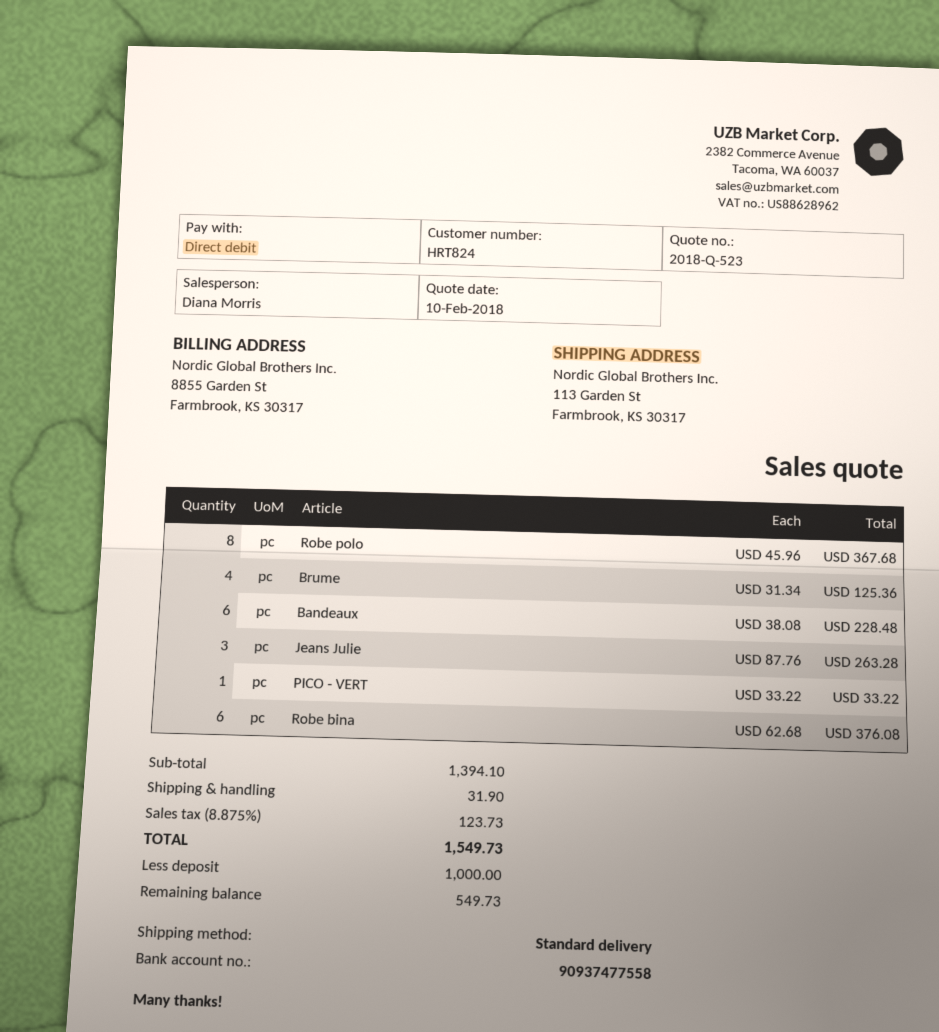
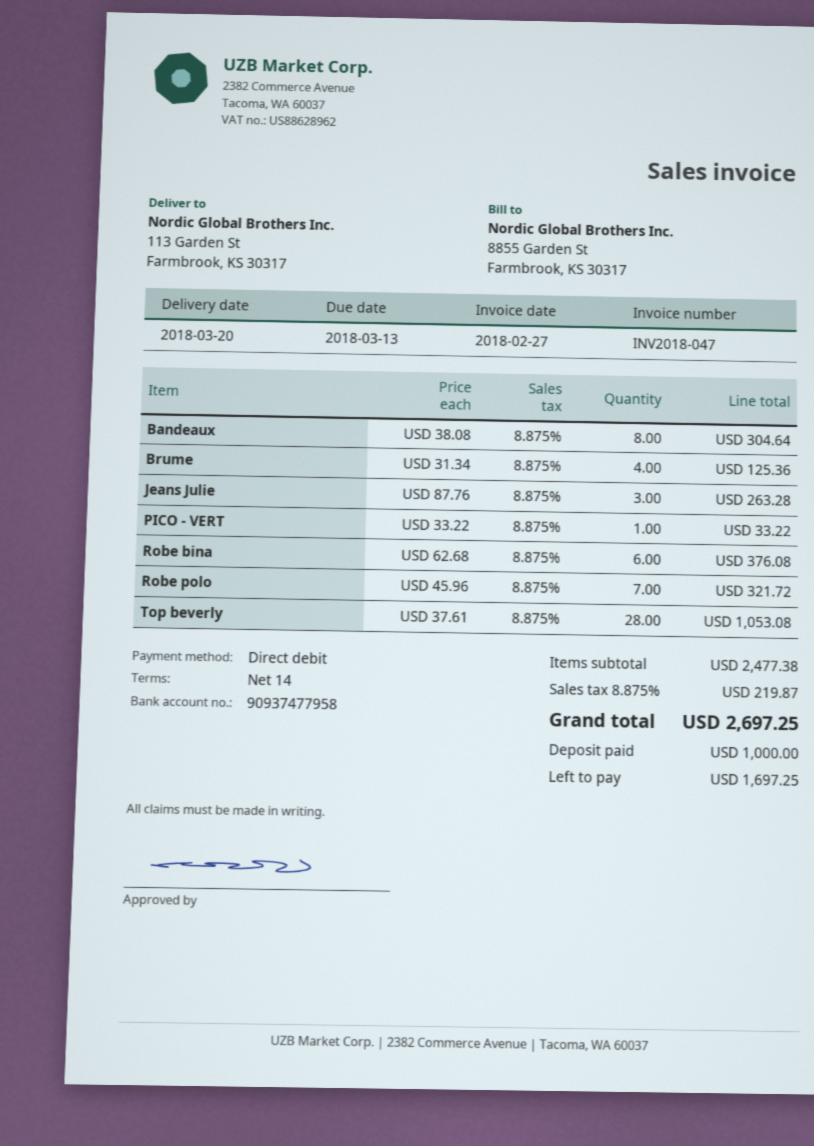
bank account: 90937477558 -> 90937477958
Robe polo: 8 x 45.96 = 367.68 -> 7 x 45.96 = 321.72
Bandeaux: 6 x 38.08 = 228.48 -> 8 x 38.08 = 304.64
Top beverly: none -> 28 x 37.61 = 1053.08
subtotal: 1394.10 -> 2477.38
shipping: 31.90 -> none
tax: 8.875% = 123.73 -> 8.875% = 219.87
total: 1549.73 -> 2697.25
balance: 549.73 -> 1697.25

